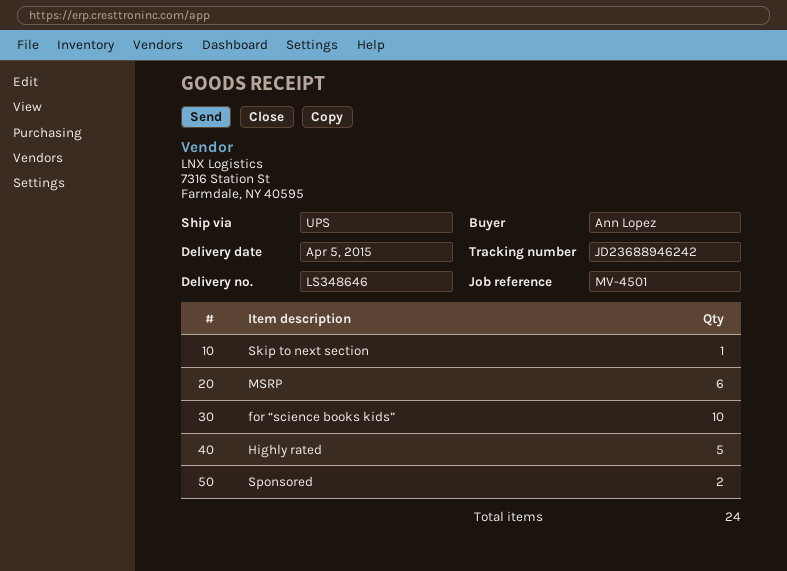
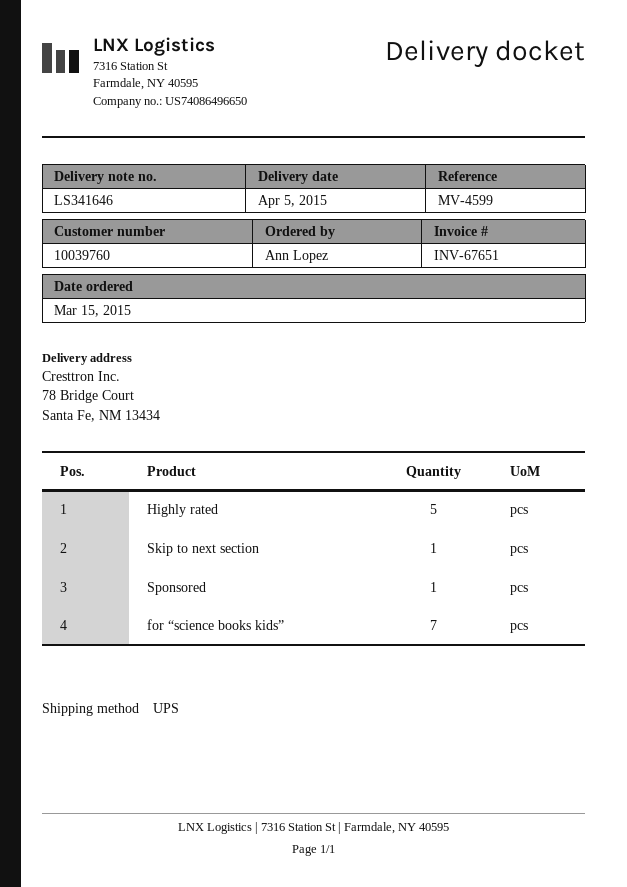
delivery note number: LS348646 -> LS341646
reference: MV-4501 -> MV-4599
MSRP: 6 -> none
for “science books kids”: 10 -> 7
Sponsored: 2 -> 1

